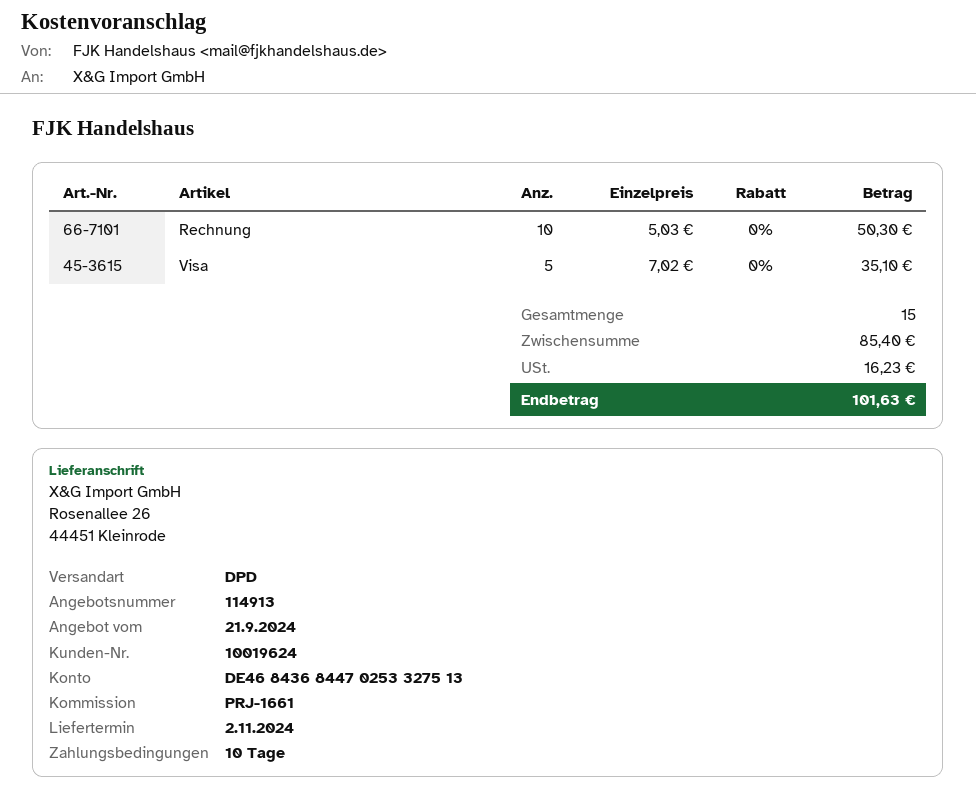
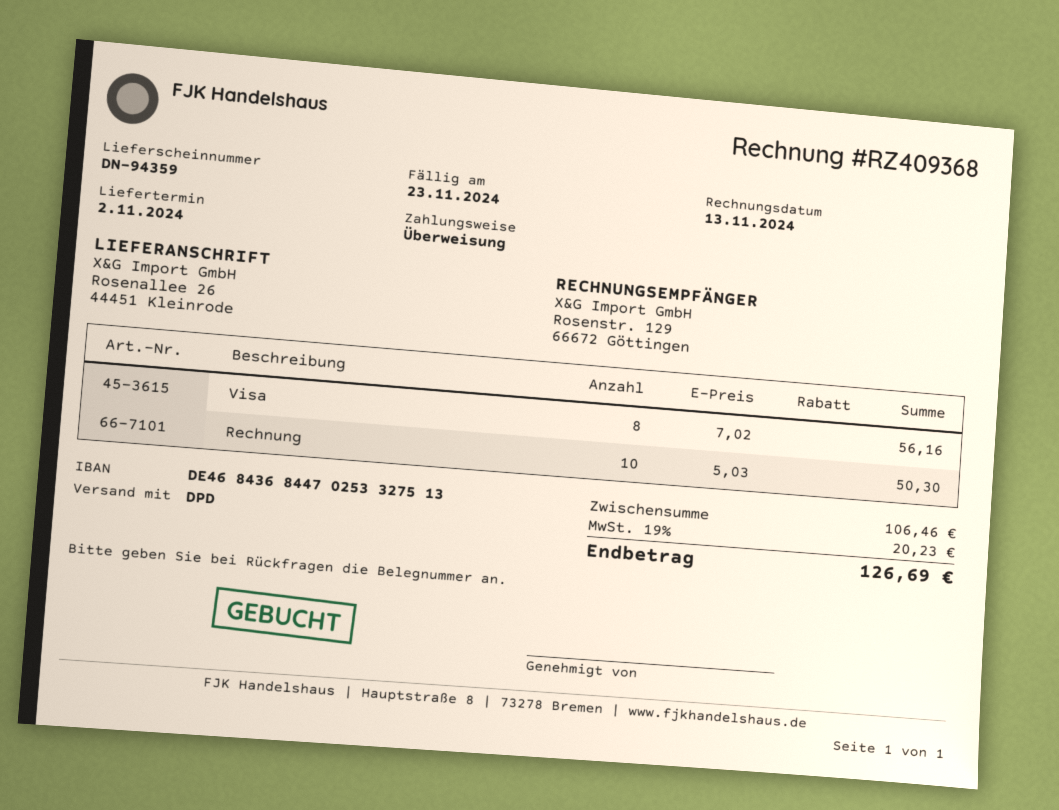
Visa: 5 x 7.02 = 35.10 -> 8 x 7.02 = 56.16
subtotal: 85.40 -> 106.46
tax: 16.23 -> 20.23
total: 101.63 -> 126.69

